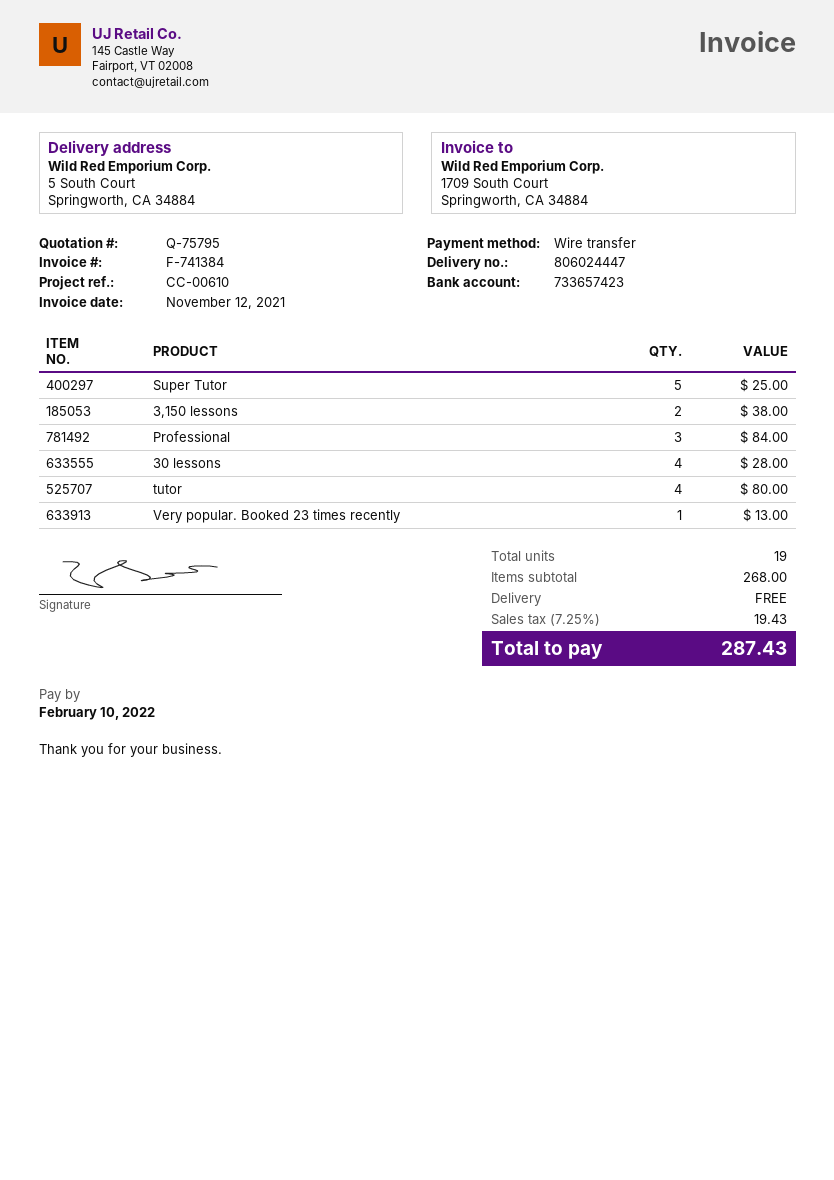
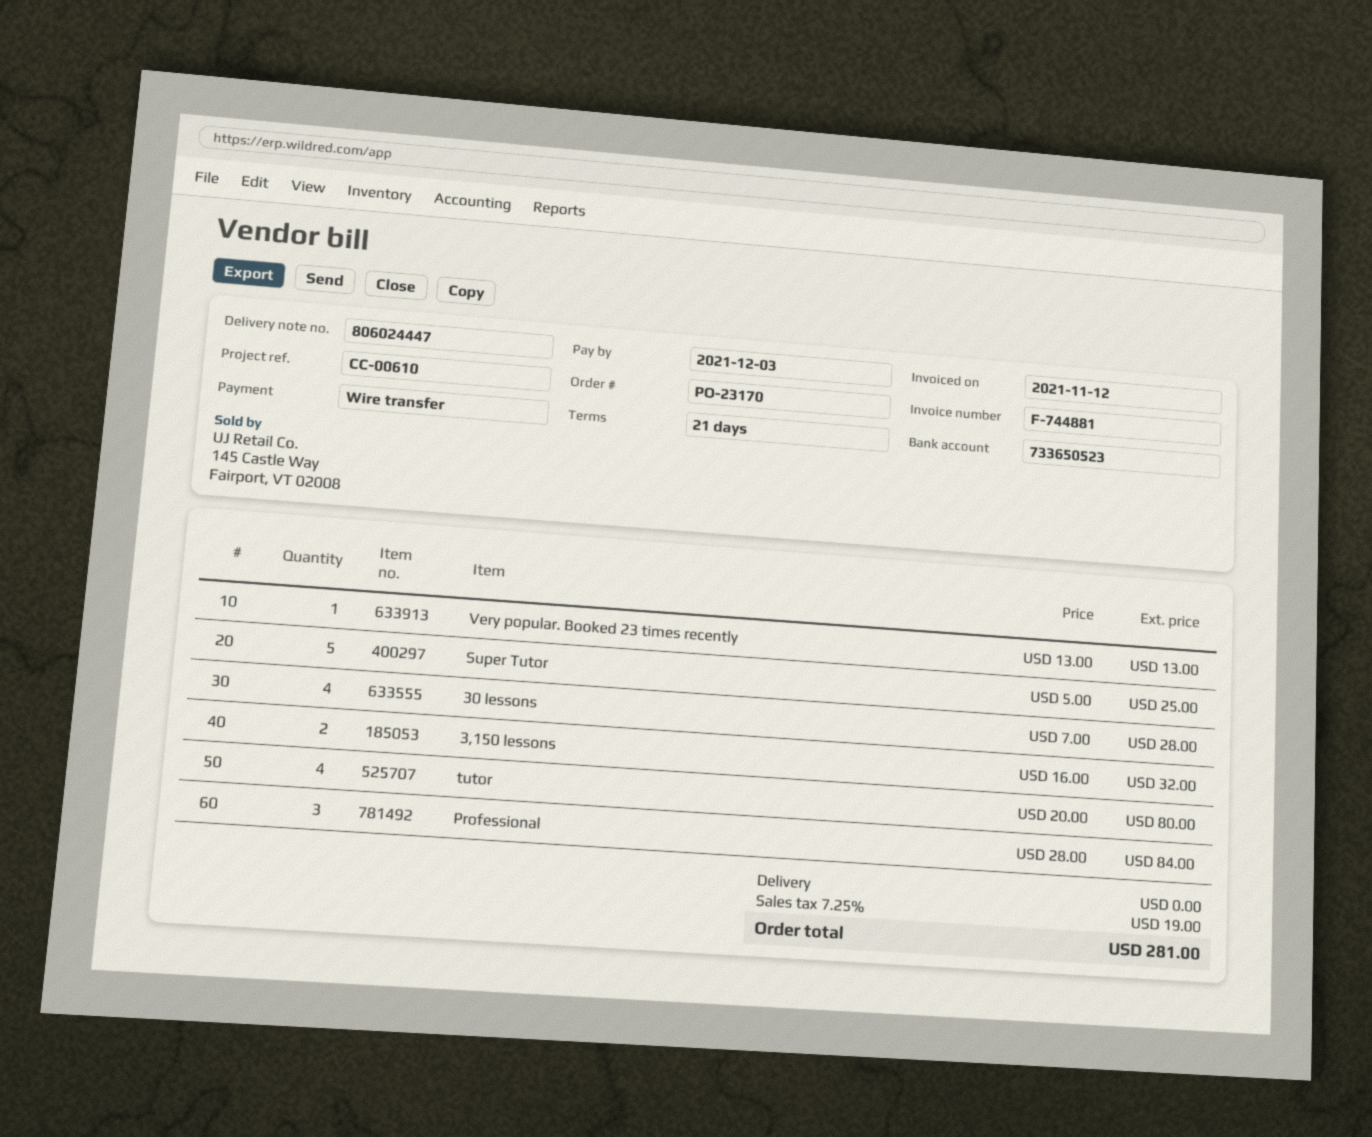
invoice number: F-741384 -> F-744881
due date: 2022-02-10 -> 2021-12-03
bank account: 733657423 -> 733650523
3,150 lessons: 2 for 38.00 -> 2 for 32.00
tax: 7.25% = 19.43 -> 7.25% = 19.00
total: 287.43 -> 281.00

